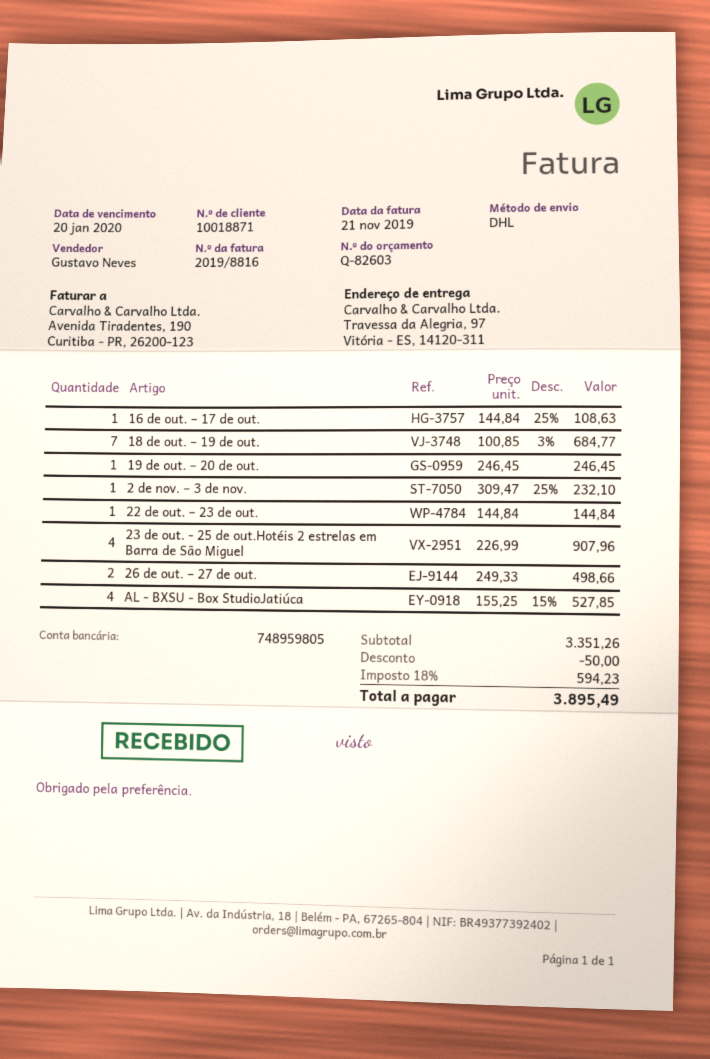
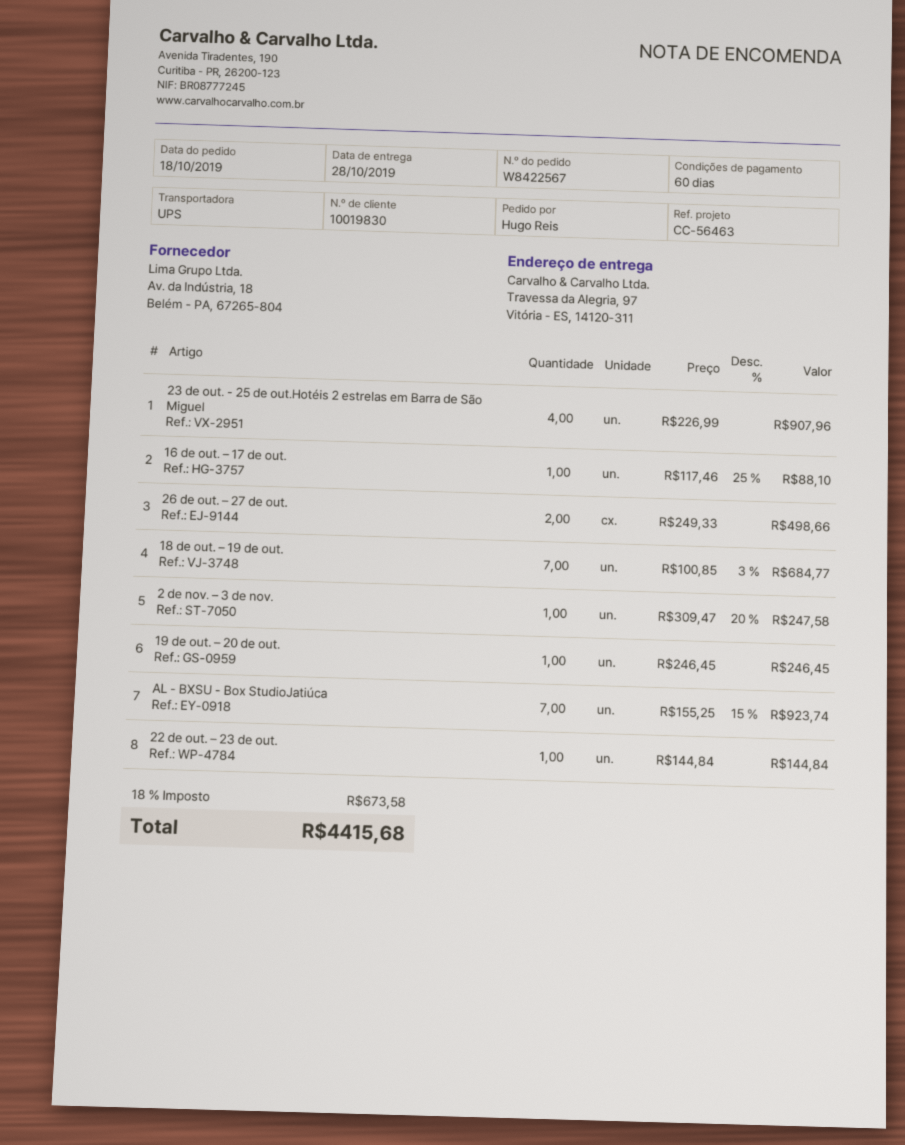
customer number: 10018871 -> 10019830
shipping method: DHL -> UPS
16 de out. – 17 de out.: 1 x 144.84 - 25% = 108.63 -> 1 x 117.46 - 25% = 88.10
2 de nov. – 3 de nov.: 1 x 309.47 - 25% = 232.10 -> 1 x 309.47 - 20% = 247.58
AL - BXSU - Box StudioJatiúca: 4 x 155.25 - 15% = 527.85 -> 7 x 155.25 - 15% = 923.74
discount: 50.00 -> none
tax: 18% = 594.23 -> 18% = 673.58
total: 3895.49 -> 4415.68

